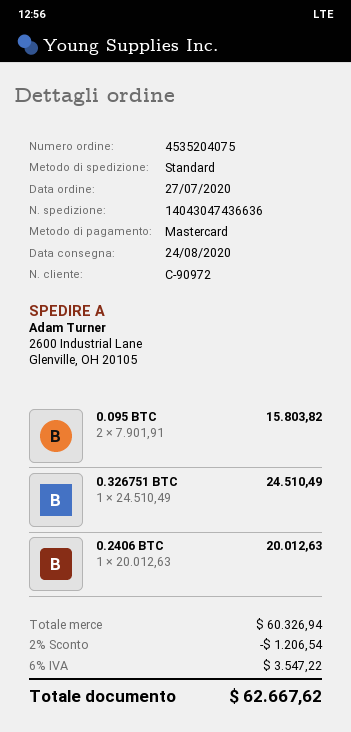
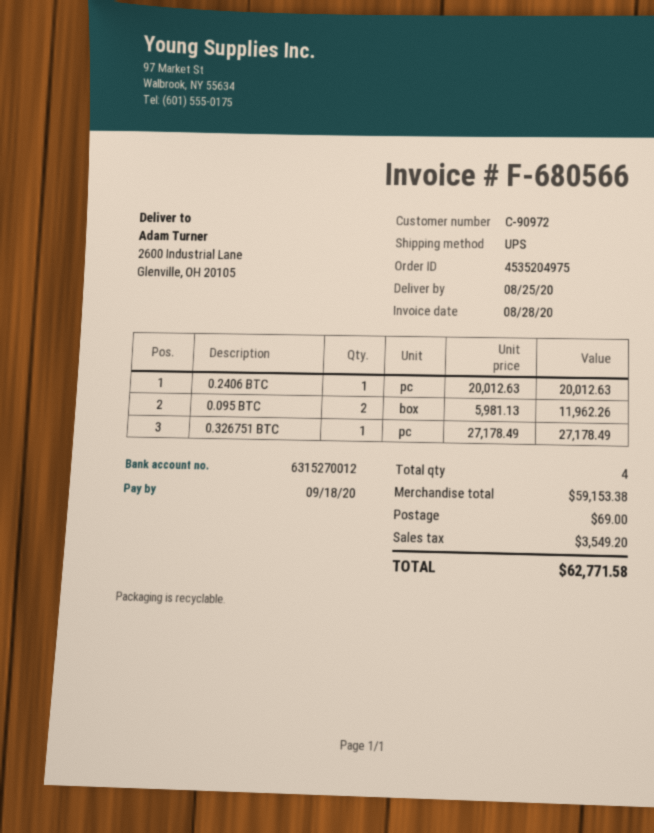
order number: 4535204075 -> 4535204975
delivery date: 2020-08-24 -> 2020-08-25
shipping method: standard -> UPS
0.095 BTC: 2 x 7901.91 = 15803.82 -> 2 x 5981.13 = 11962.26
0.326751 BTC: 1 x 24510.49 = 24510.49 -> 1 x 27178.49 = 27178.49
subtotal: 60326.94 -> 59153.38
discount: 2% = 1206.54 -> none
shipping: none -> 69.00
tax: 3547.22 -> 3549.20
total: 62667.62 -> 62771.58

